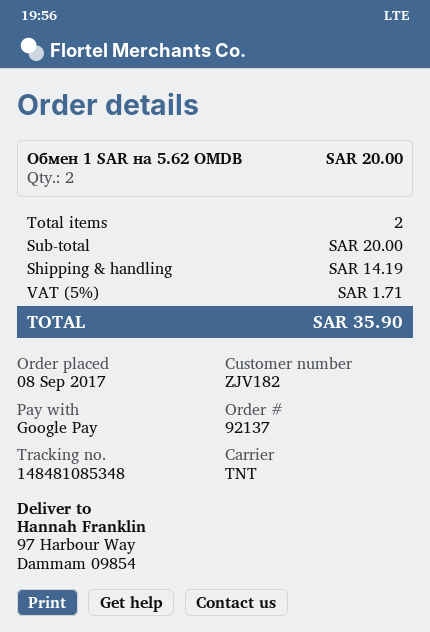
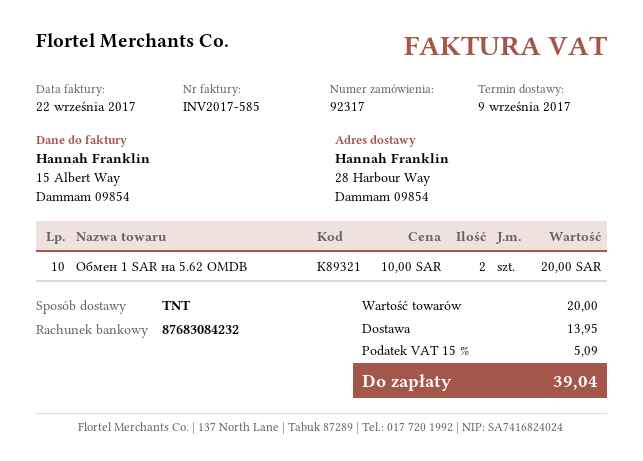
order number: 92137 -> 92317
ship to: 97 Harbour Way, Dammam 09854 -> 28 Harbour Way, Dammam 09854
shipping: 14.19 -> 13.95
tax: 5% = 1.71 -> 15% = 5.09
total: 35.90 -> 39.04

